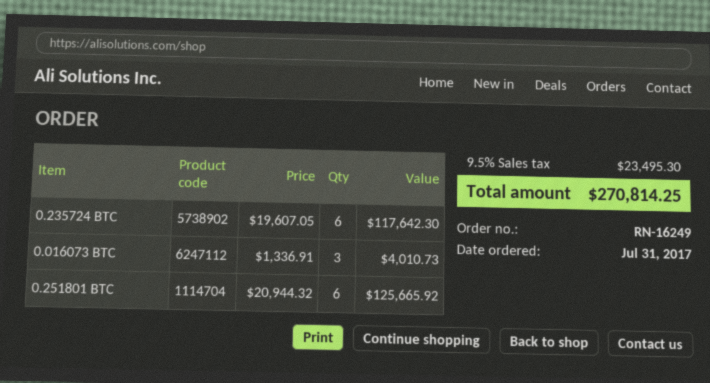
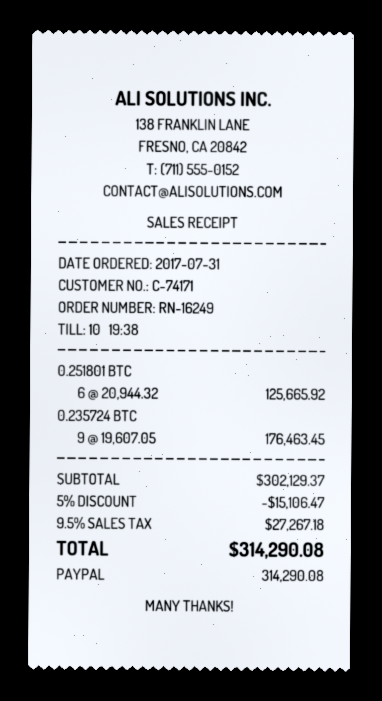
0.235724 BTC: 6 x 19607.05 = 117642.30 -> 9 x 19607.05 = 176463.45
0.016073 BTC: 3 x 1336.91 = 4010.73 -> none
discount: none -> 5% = 15106.47
tax: 9.5% = 23495.30 -> 9.5% = 27267.18
total: 270814.25 -> 314290.08

